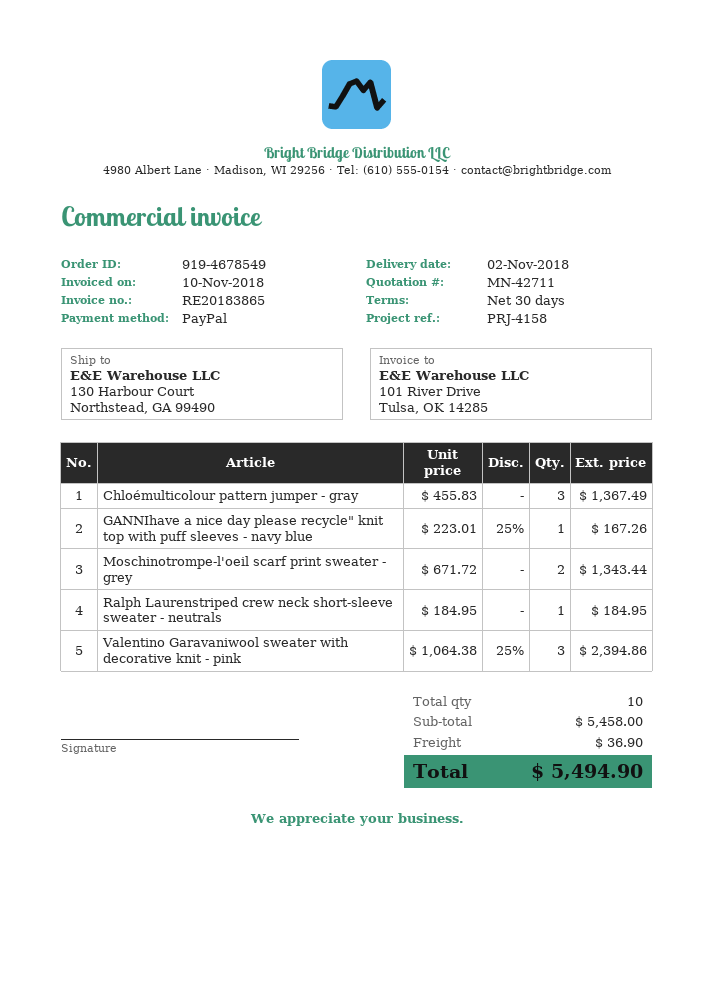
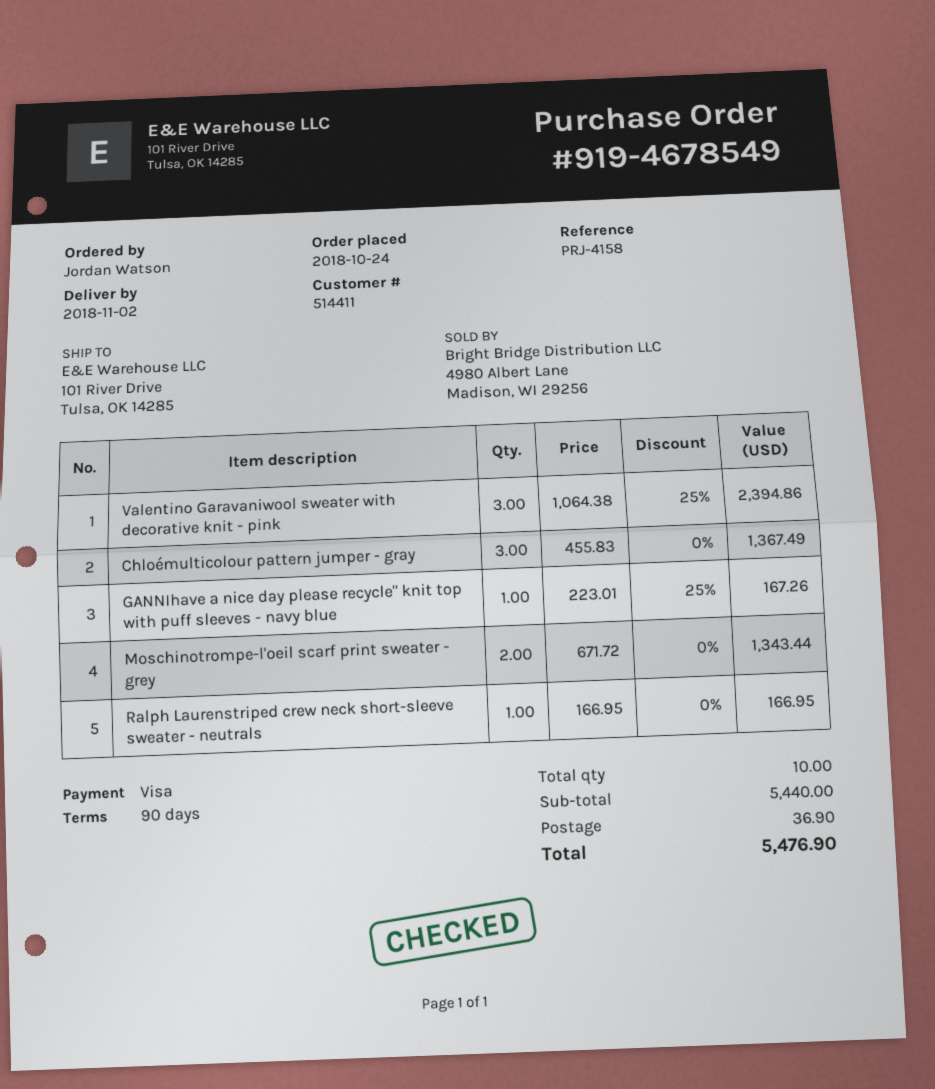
payment terms: 30 days -> 90 days
payment method: PayPal -> Visa
ship to: 130 Harbour Court, Northstead, GA 99490 -> 101 River Drive, Tulsa, OK 14285
Ralph Laurenstriped crew neck short-sleeve sweater - neutrals: 1 x 184.95 = 184.95 -> 1 x 166.95 = 166.95
subtotal: 5458.00 -> 5440.00
total: 5494.90 -> 5476.90

